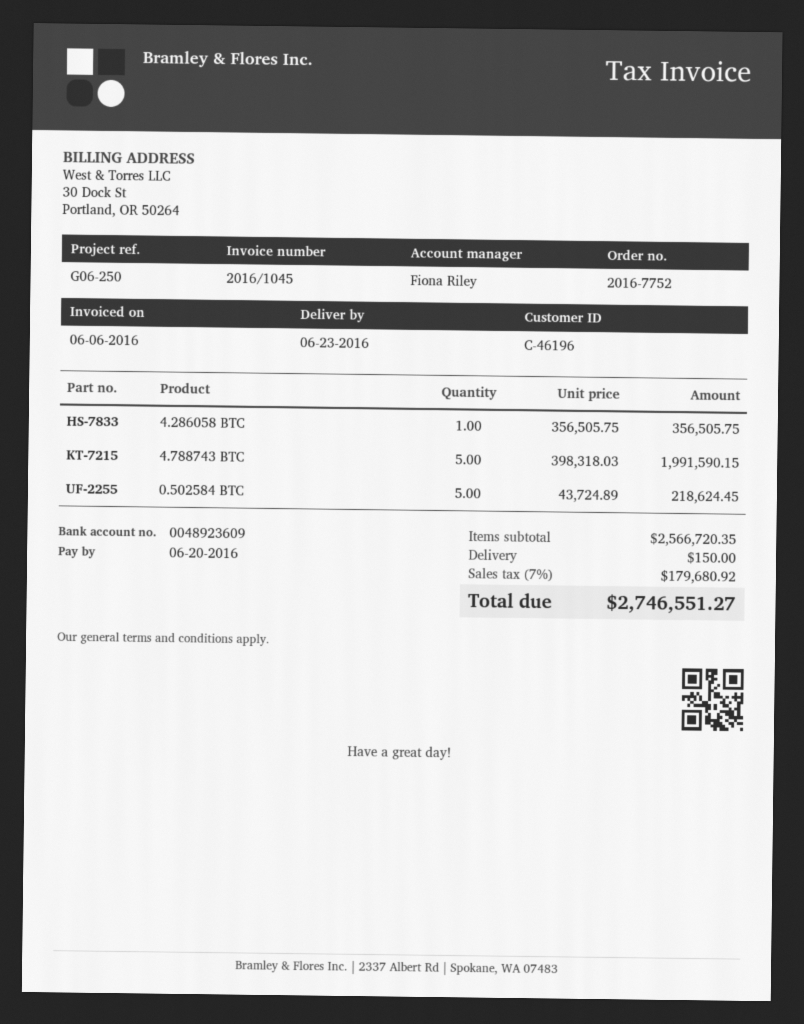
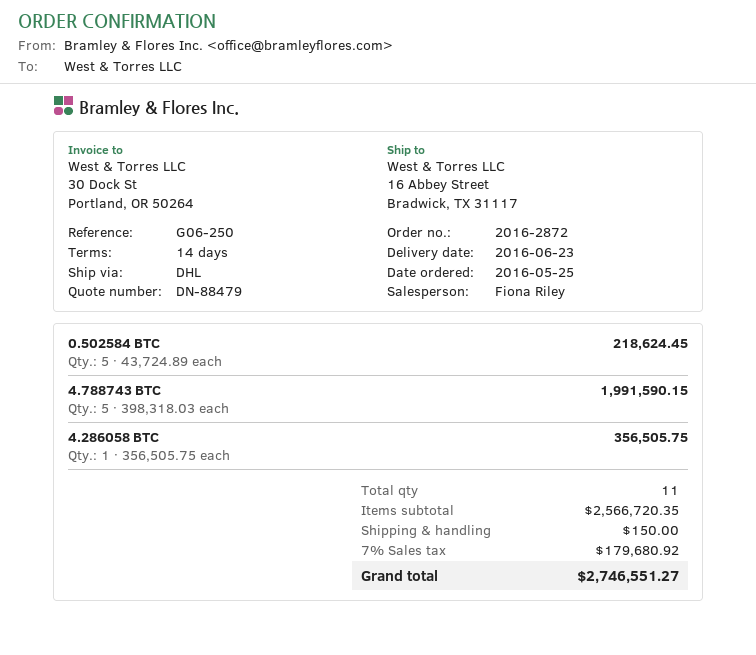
order number: 2016-7752 -> 2016-2872

